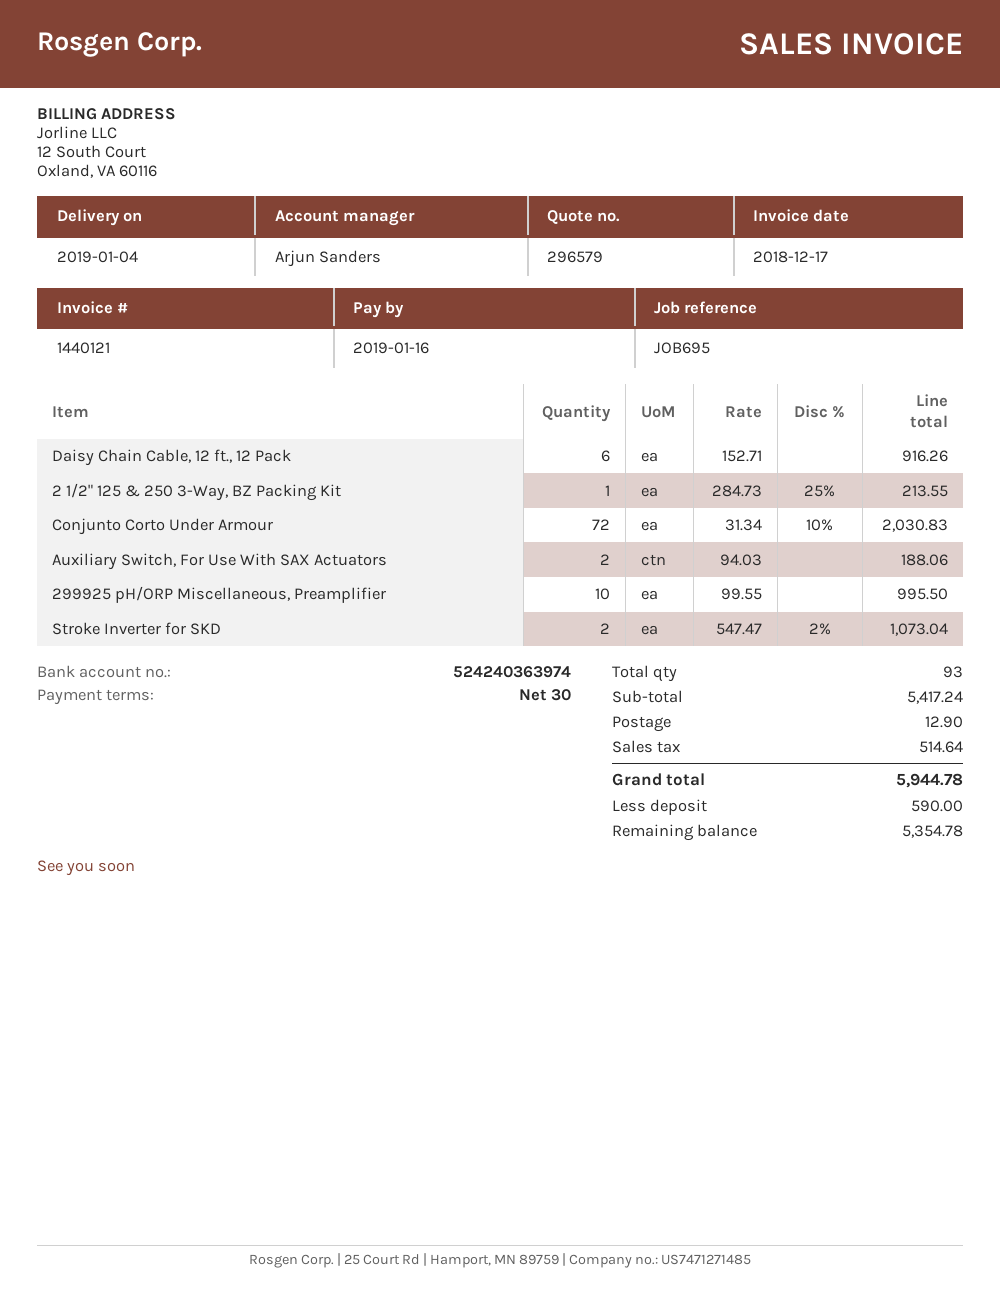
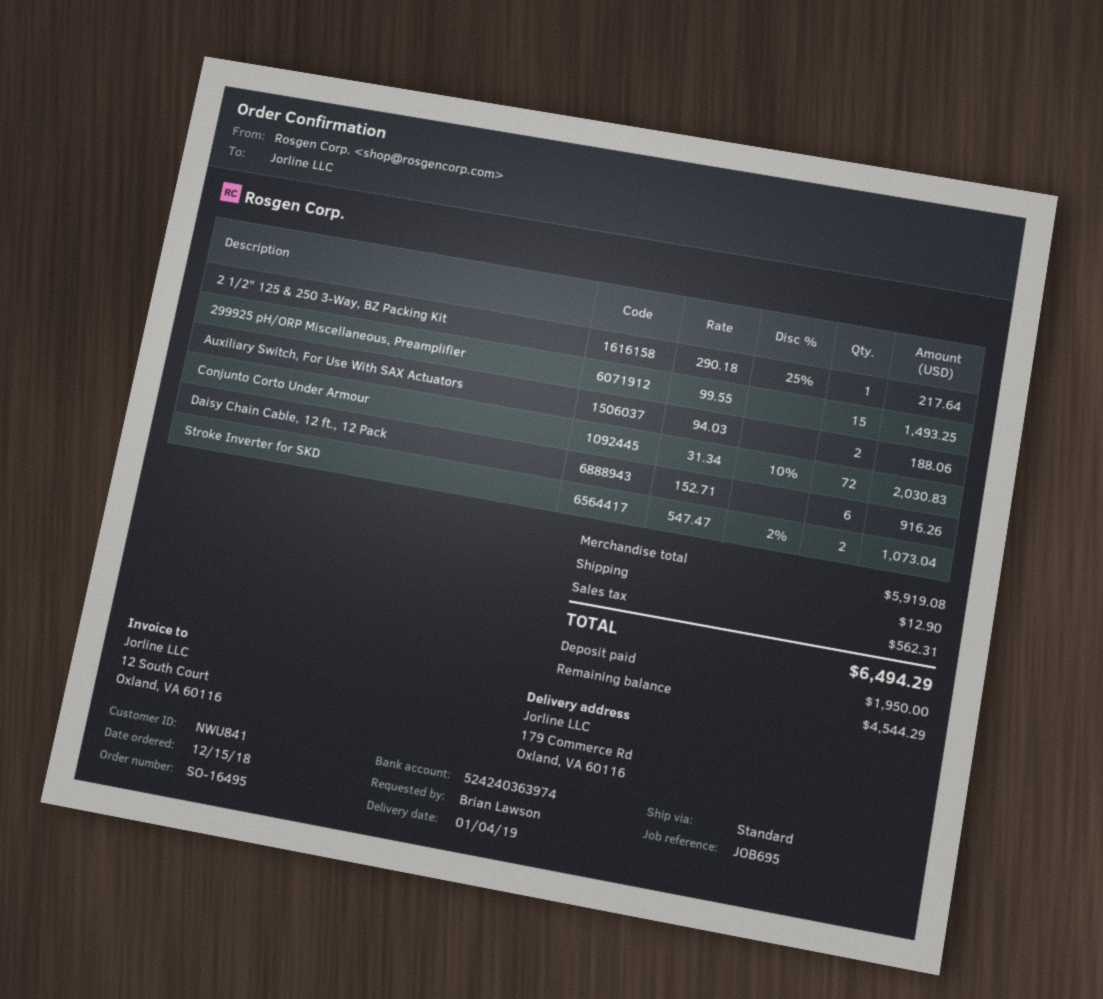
2 1/2" 125 & 250 3-Way, BZ Packing Kit: 1 x 284.73 - 25% = 213.55 -> 1 x 290.18 - 25% = 217.64
299925 pH/ORP Miscellaneous, Preamplifier: 10 x 99.55 = 995.50 -> 15 x 99.55 = 1493.25
subtotal: 5417.24 -> 5919.08
tax: 514.64 -> 562.31
total: 5944.78 -> 6494.29
deposit: 590.00 -> 1950.00
balance: 5354.78 -> 4544.29

